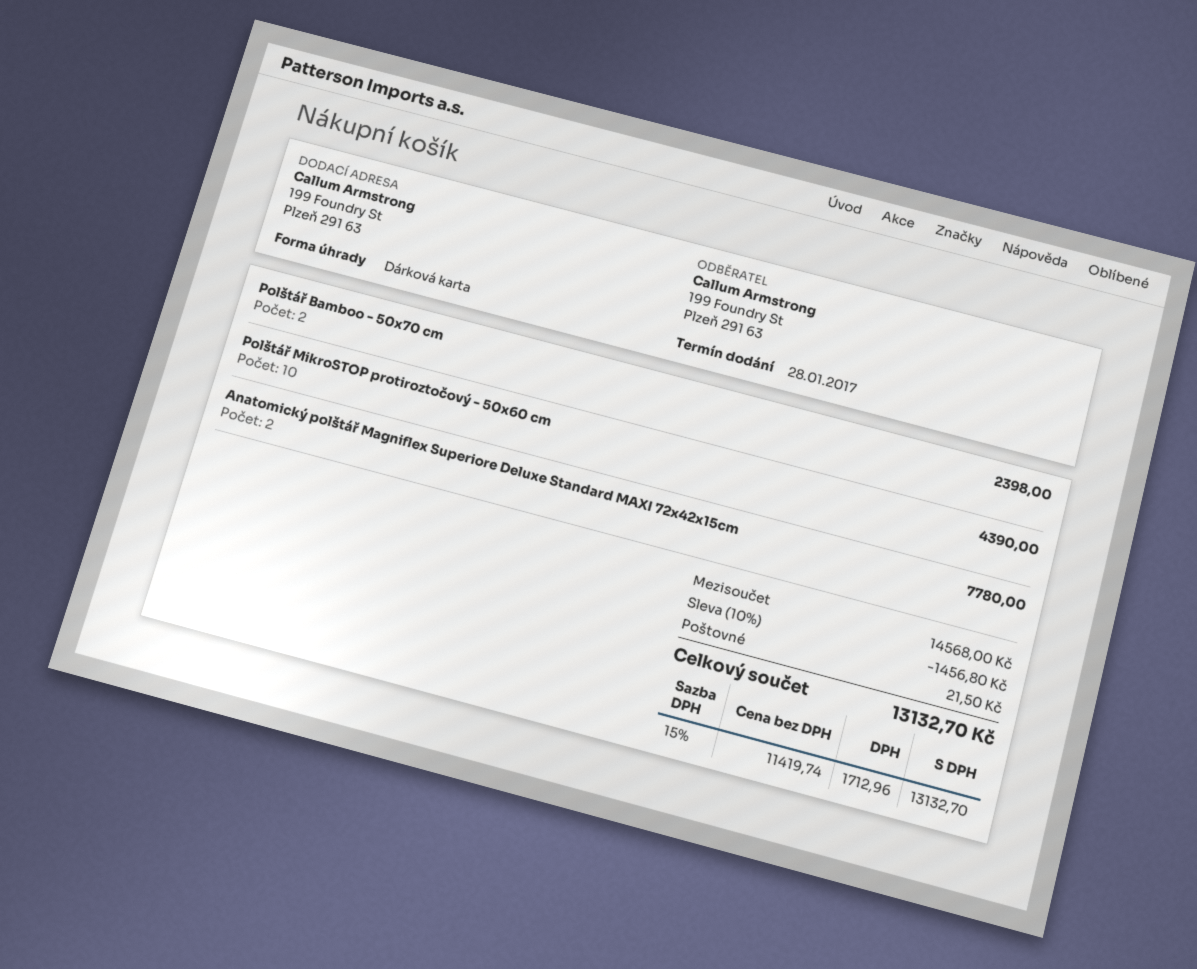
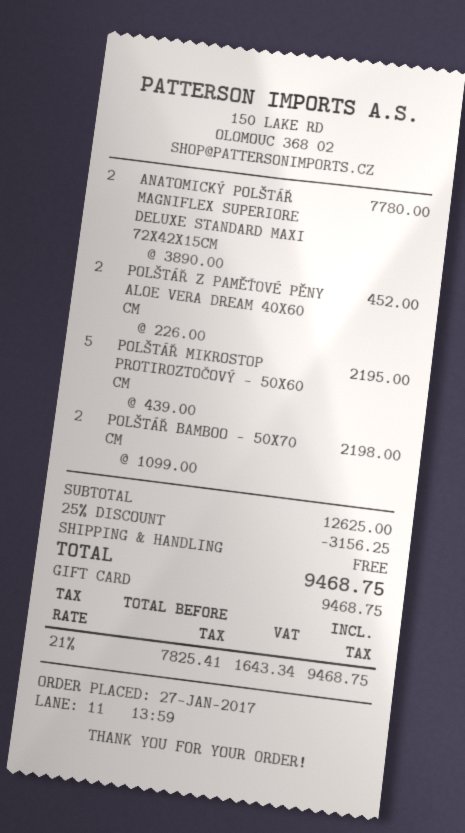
Polštář Bamboo - 50x70 cm: 2 for 2398.00 -> 2 for 2198.00
Polštář MikroSTOP protiroztočový - 50x60 cm: 10 for 4390.00 -> 5 for 2195.00
POLŠTÁŘ Z PAMĚŤOVÉ PĚNY ALOE VERA DREAM 40X60 CM: none -> 2 for 452.00
subtotal: 14568.00 -> 12625.00
discount: 10% = 1456.80 -> 25% = 3156.25
shipping: 21.50 -> 0.00
net: 11419.74 -> 7825.41
tax: 15% = 1712.96 -> 21% = 1643.34
total: 13132.70 -> 9468.75

